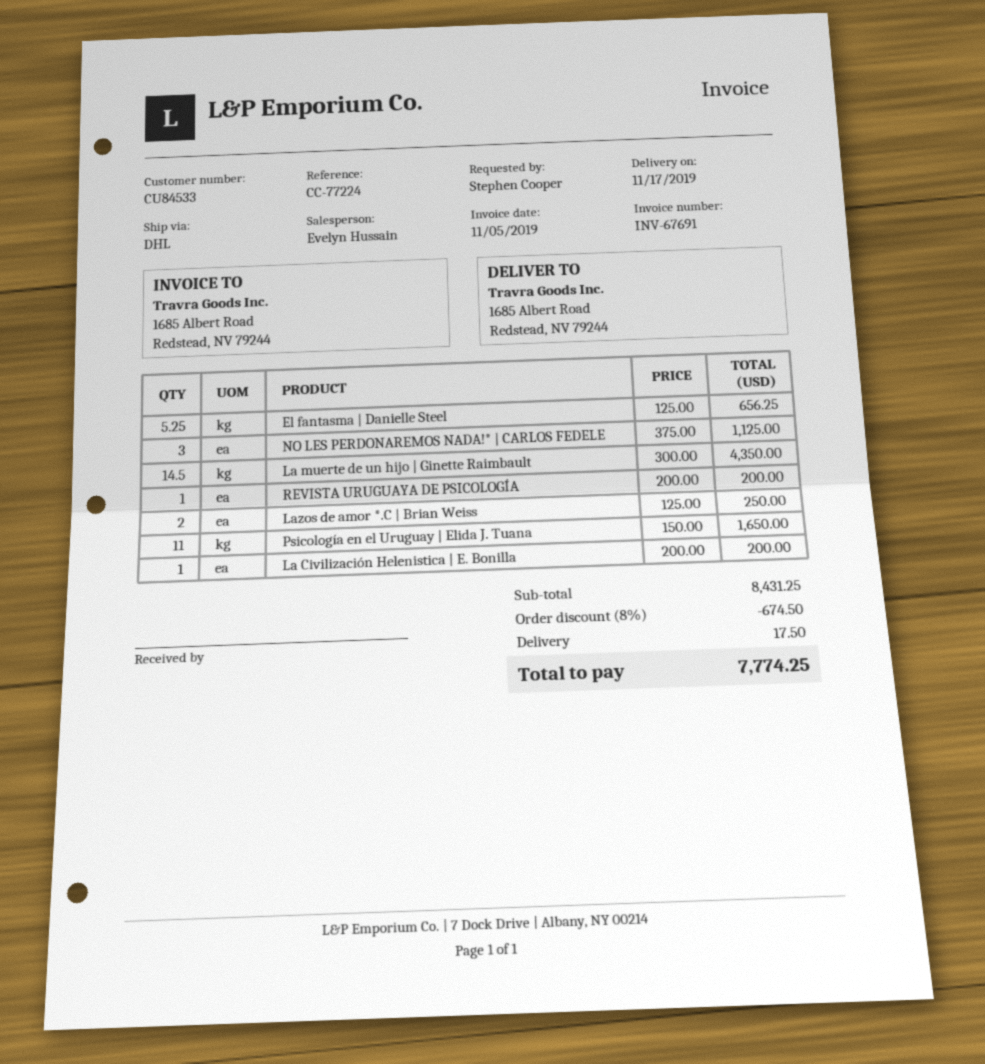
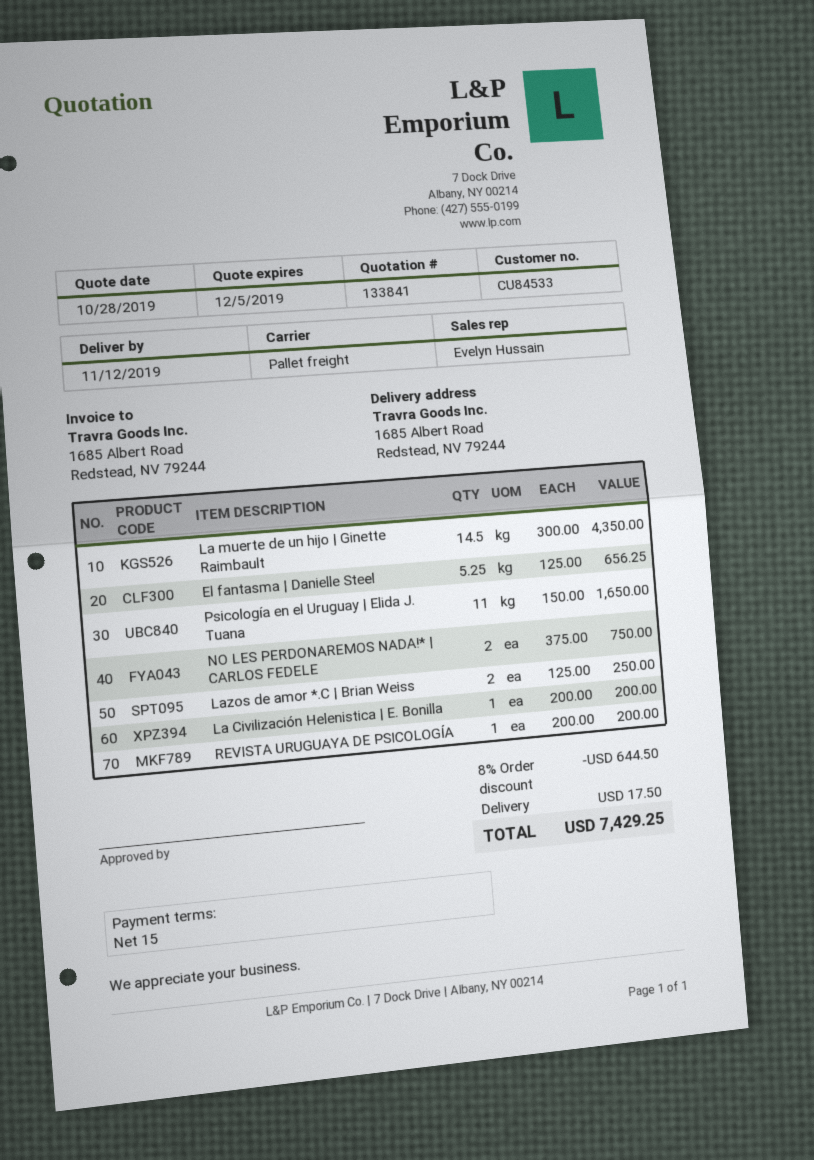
delivery date: 2019-11-17 -> 2019-11-12
shipping method: DHL -> pallet freight
NO LES PERDONAREMOS NADA!* | CARLOS FEDELE: 3 x 375.00 = 1125.00 -> 2 x 375.00 = 750.00
discount: 8% = 674.50 -> 8% = 644.50
total: 7774.25 -> 7429.25

